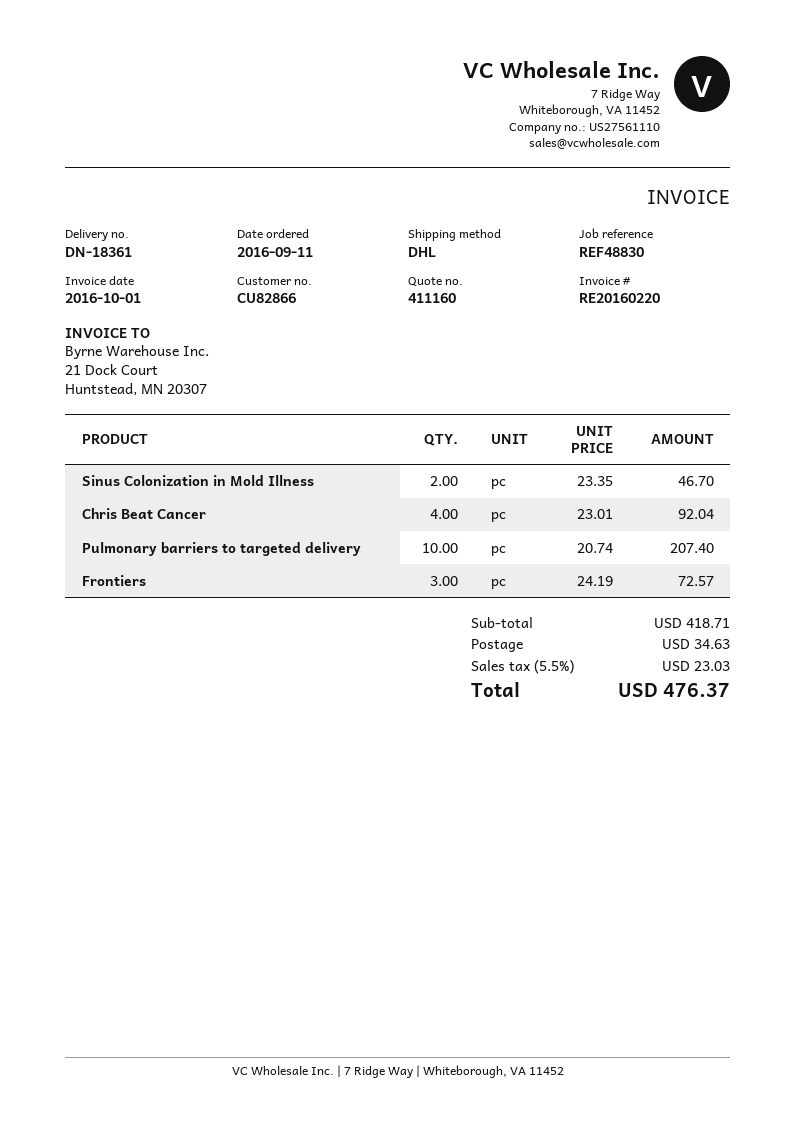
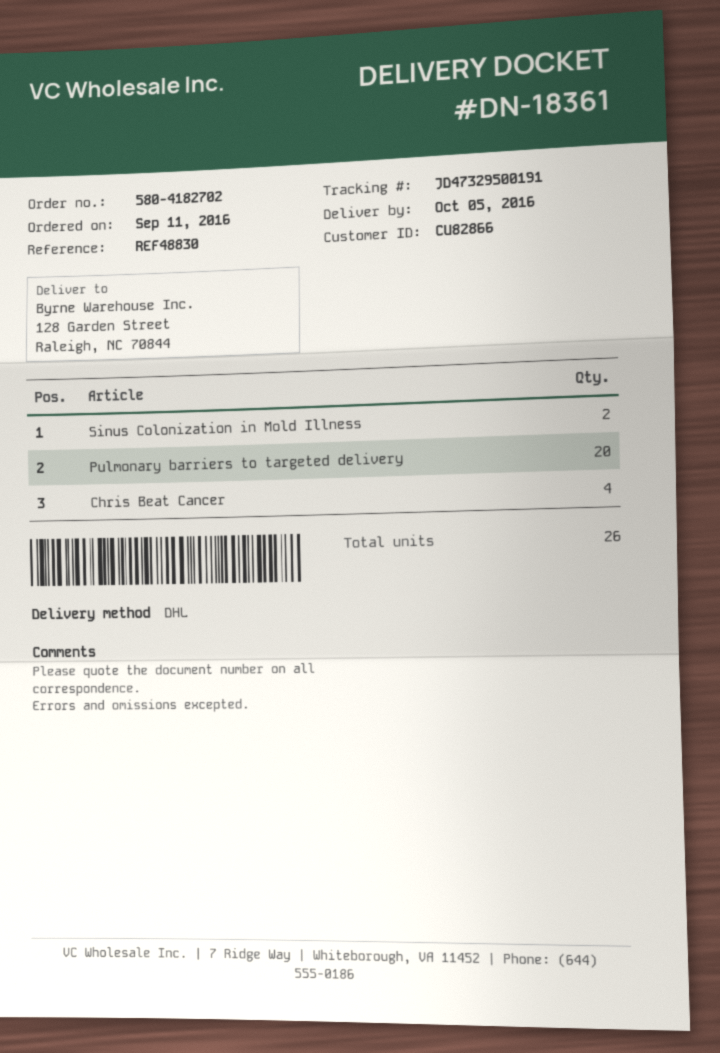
Pulmonary barriers to targeted delivery: 10 -> 20
Frontiers: 3 -> none

